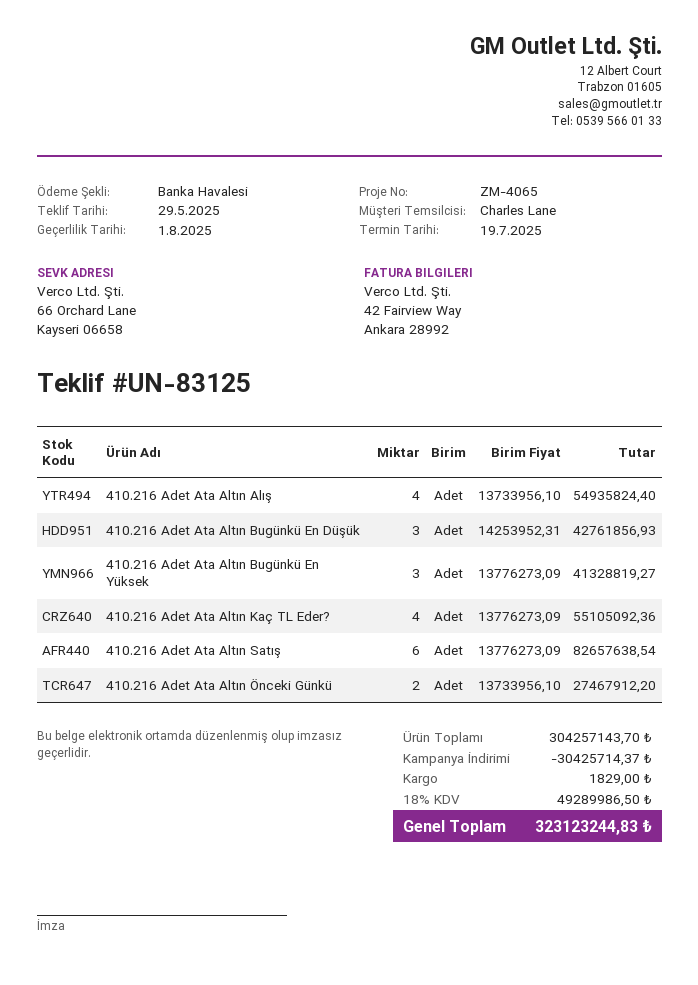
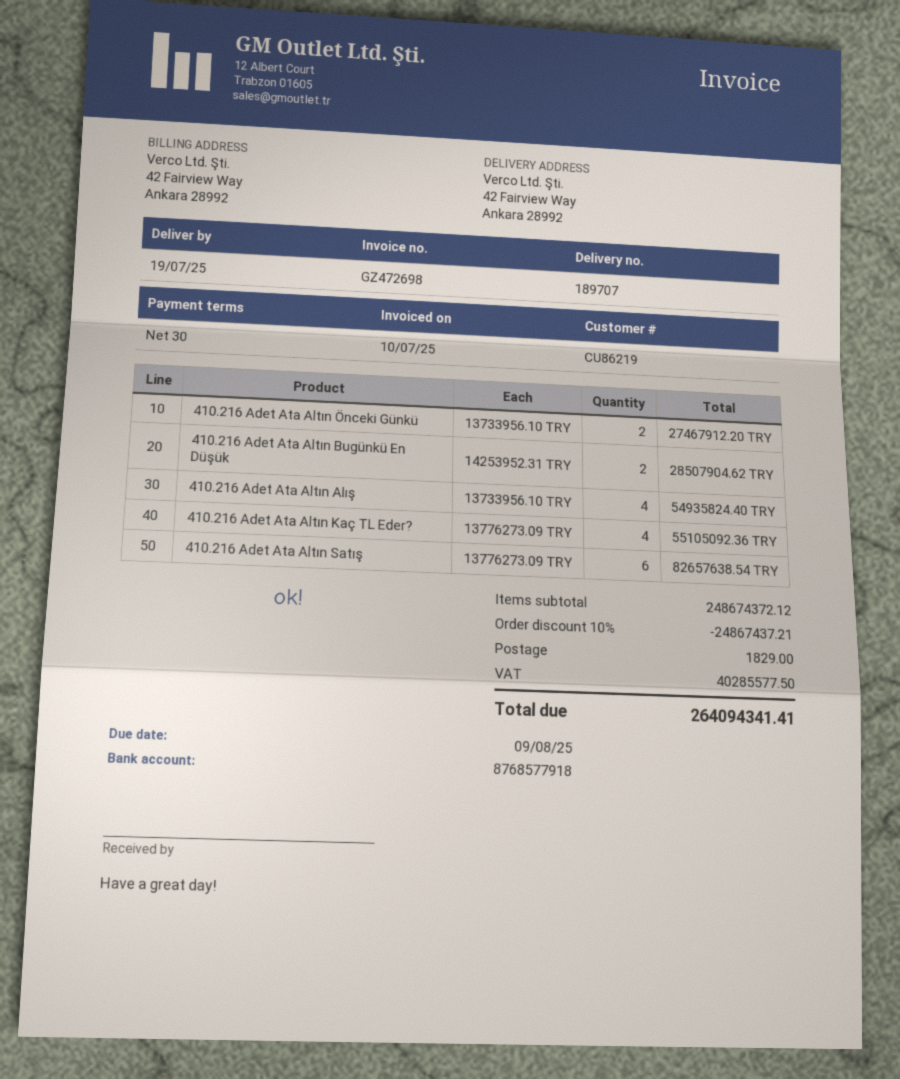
ship to: 66 Orchard Lane, Kayseri 06658 -> 42 Fairview Way, Ankara 28992
410.216 Adet Ata Altın Bugünkü En Düşük: 3 x 14253952.31 = 42761856.93 -> 2 x 14253952.31 = 28507904.62
410.216 Adet Ata Altın Bugünkü En Yüksek: 3 x 13776273.09 = 41328819.27 -> none
subtotal: 304257143.70 -> 248674372.12
discount: 30425714.37 -> 24867437.21
tax: 49289986.50 -> 40285577.50
total: 323123244.83 -> 264094341.41

